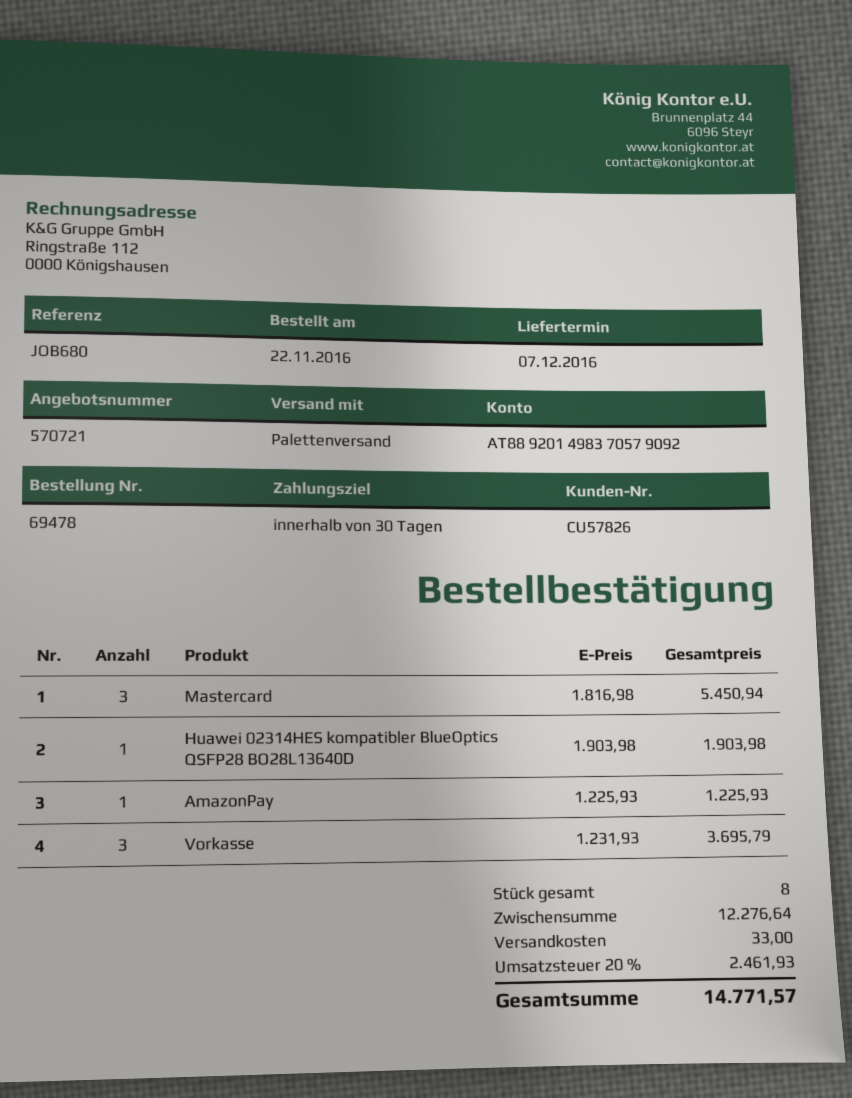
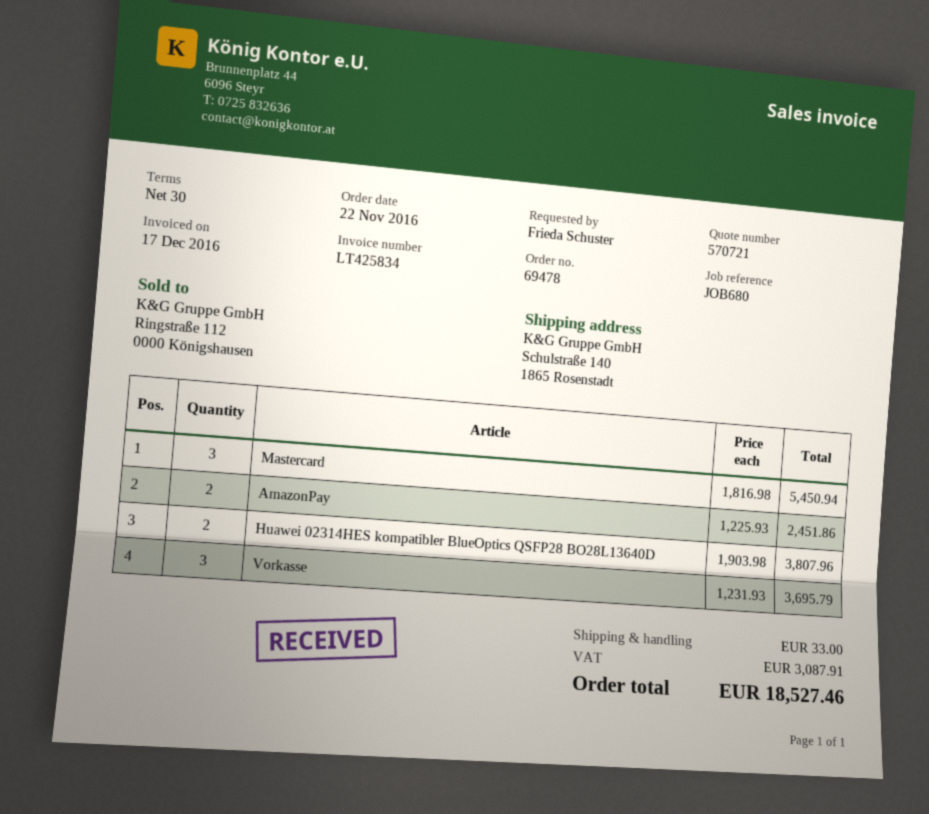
Huawei 02314HES kompatibler BlueOptics QSFP28 BO28L13640D: 1 x 1903.98 = 1903.98 -> 2 x 1903.98 = 3807.96
AmazonPay: 1 x 1225.93 = 1225.93 -> 2 x 1225.93 = 2451.86
tax: 2461.93 -> 3087.91
total: 14771.57 -> 18527.46

